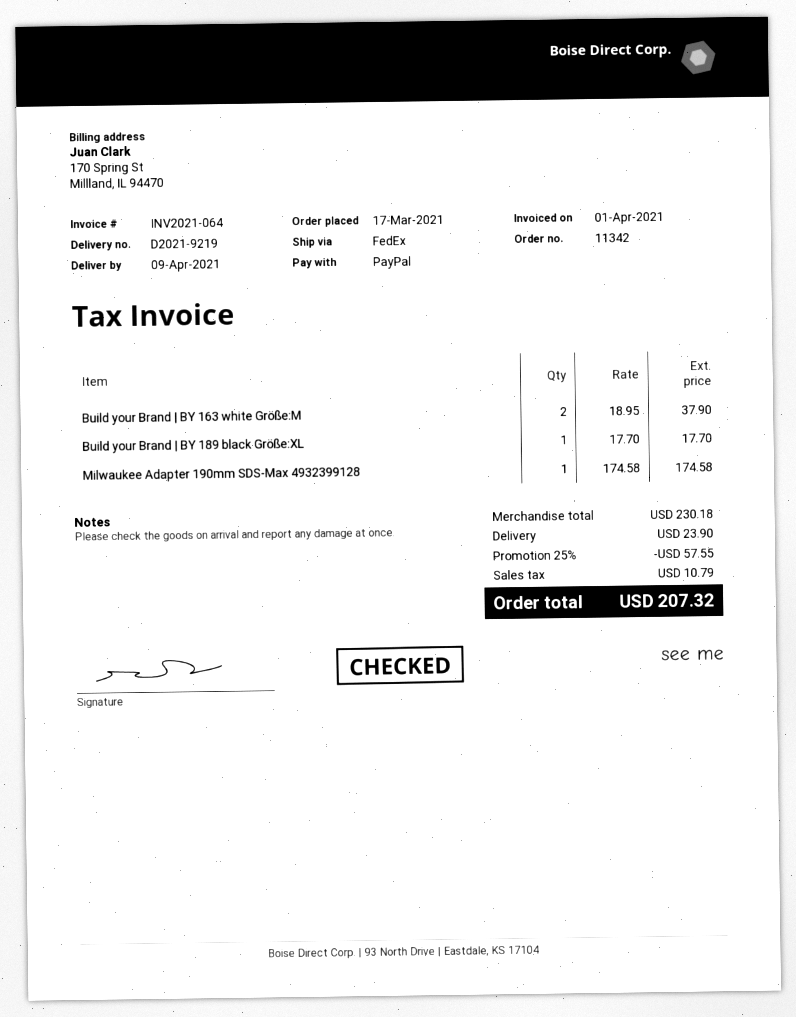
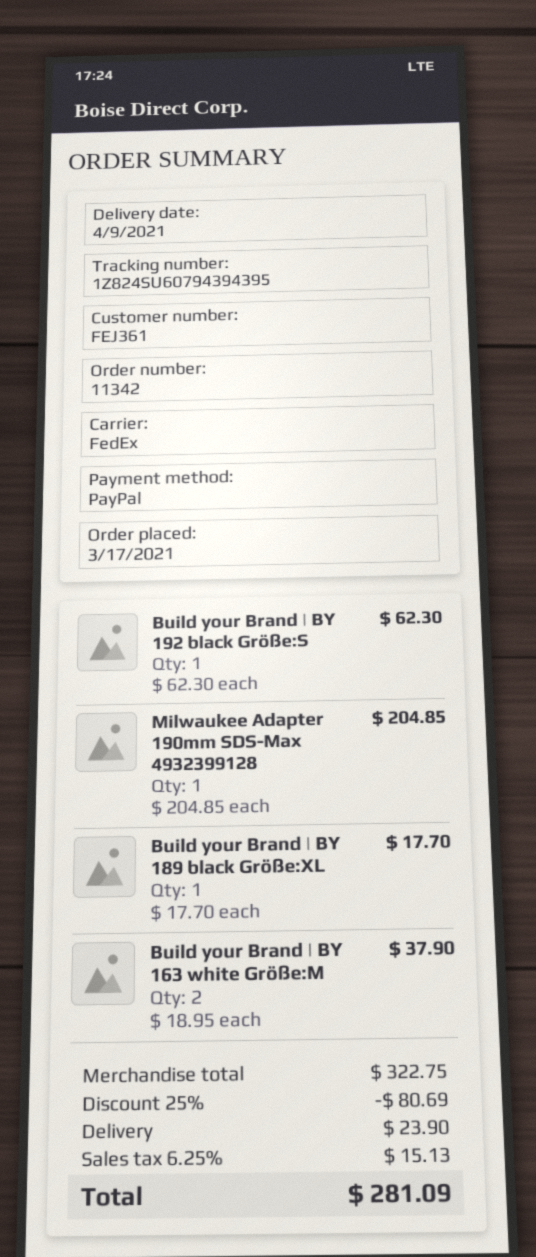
Milwaukee Adapter 190mm SDS-Max 4932399128: 1 x 174.58 = 174.58 -> 1 x 204.85 = 204.85
Build your Brand | BY 192 black Größe:S: none -> 1 x 62.30 = 62.30
subtotal: 230.18 -> 322.75
discount: 25% = 57.55 -> 25% = 80.69
tax: 10.79 -> 15.13
total: 207.32 -> 281.09

